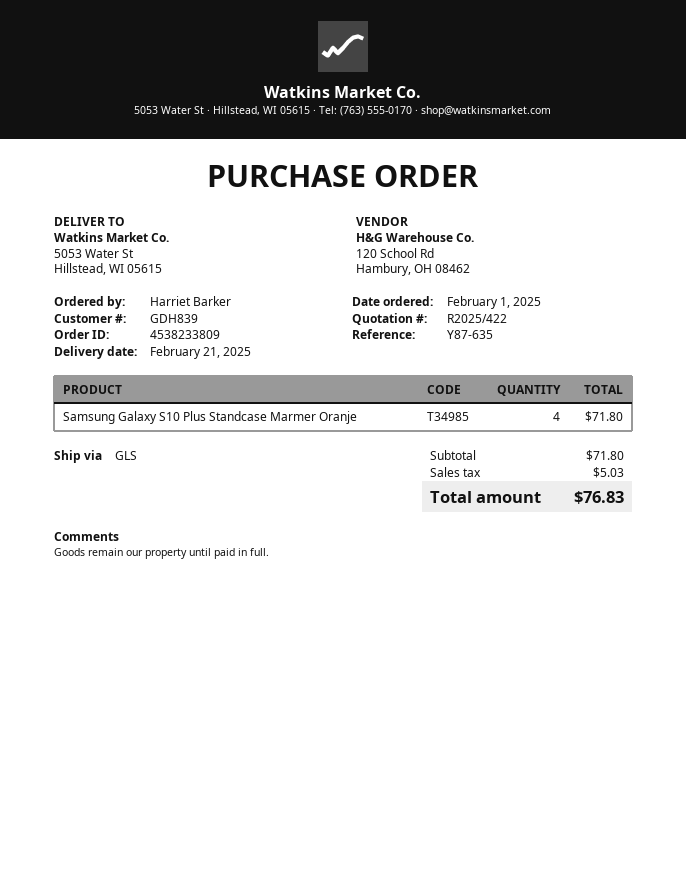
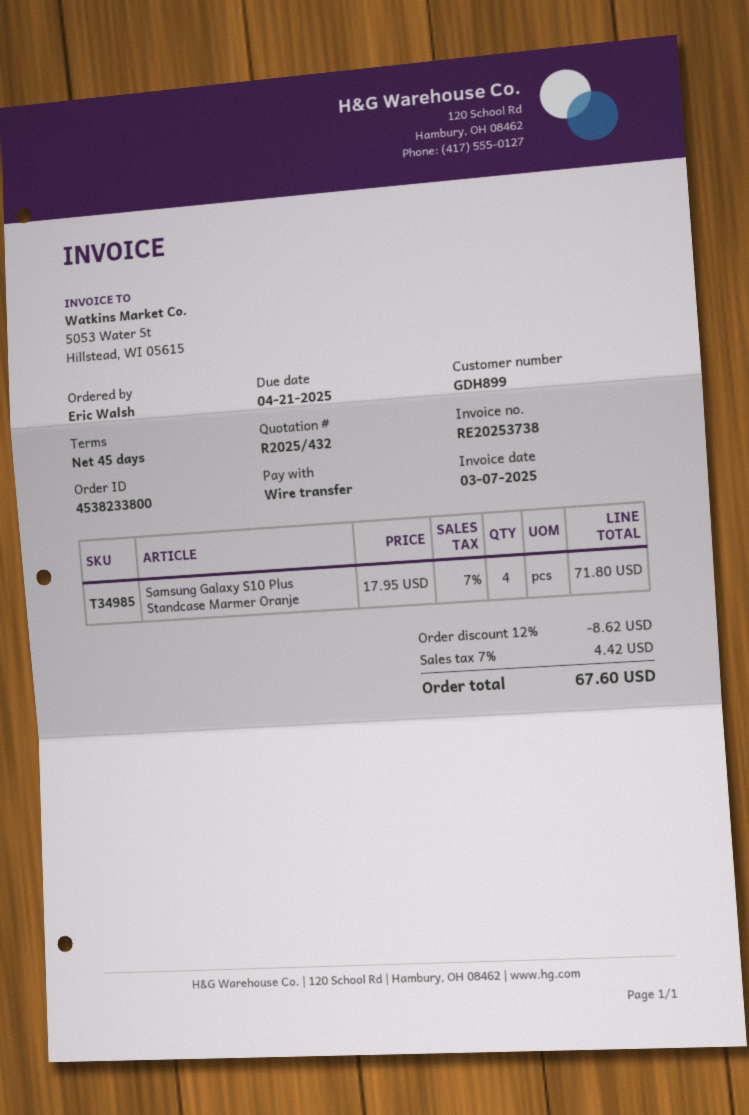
quote number: R2025/422 -> R2025/432
order number: 4538233809 -> 4538233800
customer number: GDH839 -> GDH899
ordered by: Harriet Barker -> Eric Walsh
discount: none -> 12% = 8.62
tax: 5.03 -> 4.42
total: 76.83 -> 67.60

